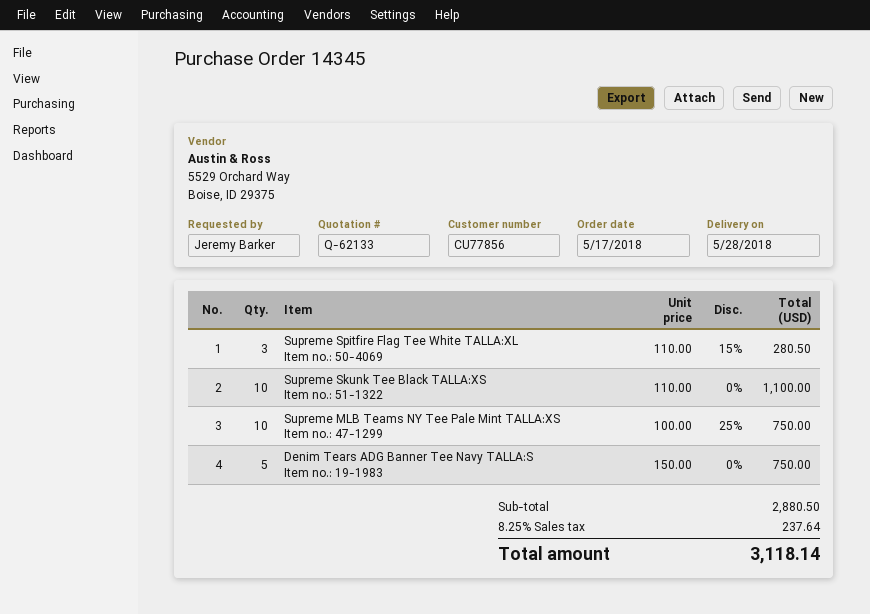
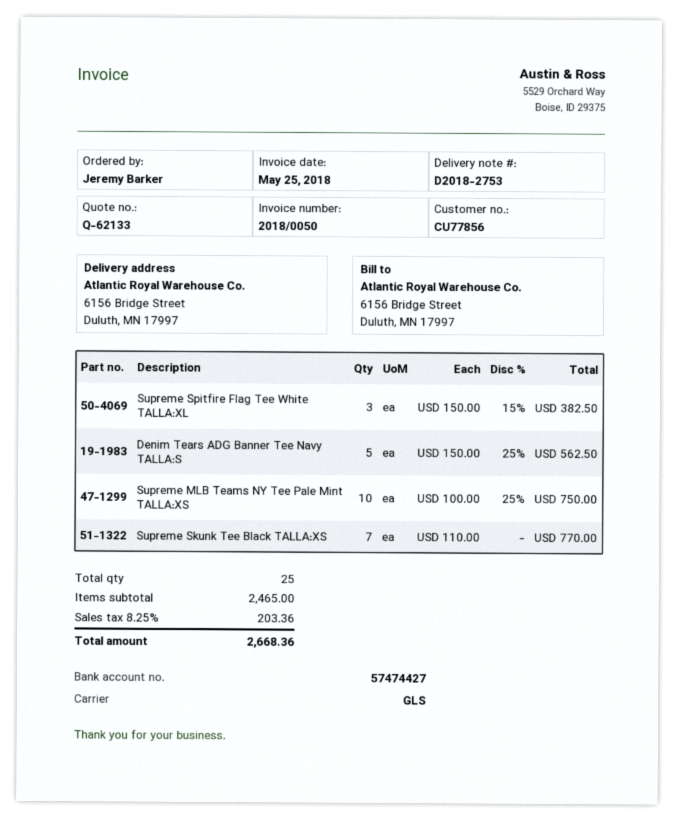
Supreme Spitfire Flag Tee White TALLA:XL: 3 x 110.00 - 15% = 280.50 -> 3 x 150.00 - 15% = 382.50
Supreme Skunk Tee Black TALLA:XS: 10 x 110.00 = 1100.00 -> 7 x 110.00 = 770.00
Denim Tears ADG Banner Tee Navy TALLA:S: 5 x 150.00 = 750.00 -> 5 x 150.00 - 25% = 562.50
subtotal: 2880.50 -> 2465.00
tax: 8.25% = 237.64 -> 8.25% = 203.36
total: 3118.14 -> 2668.36

